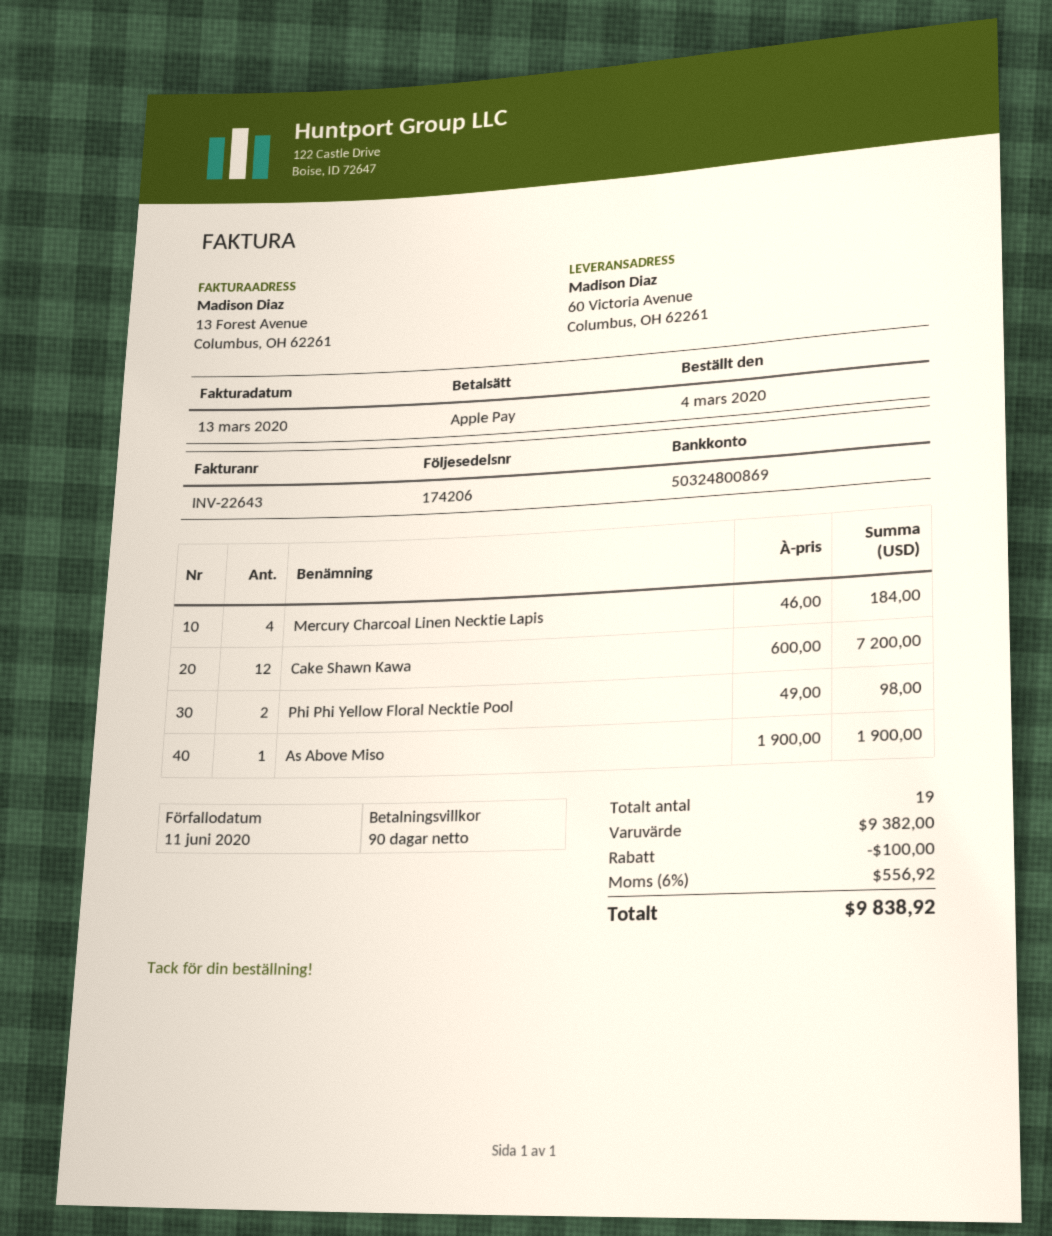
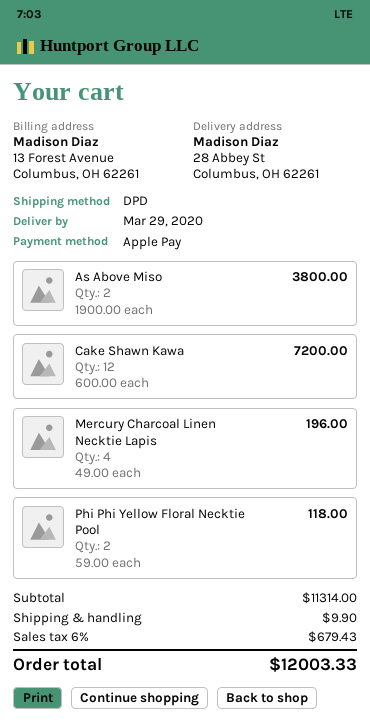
ship to: 60 Victoria Avenue, Columbus, OH 62261 -> 28 Abbey St, Columbus, OH 62261
Mercury Charcoal Linen Necktie Lapis: 4 x 46.00 = 184.00 -> 4 x 49.00 = 196.00
Phi Phi Yellow Floral Necktie Pool: 2 x 49.00 = 98.00 -> 2 x 59.00 = 118.00
As Above Miso: 1 x 1900.00 = 1900.00 -> 2 x 1900.00 = 3800.00
subtotal: 9382.00 -> 11314.00
discount: 100.00 -> none
shipping: none -> 9.90
tax: 6% = 556.92 -> 6% = 679.43
total: 9838.92 -> 12003.33

